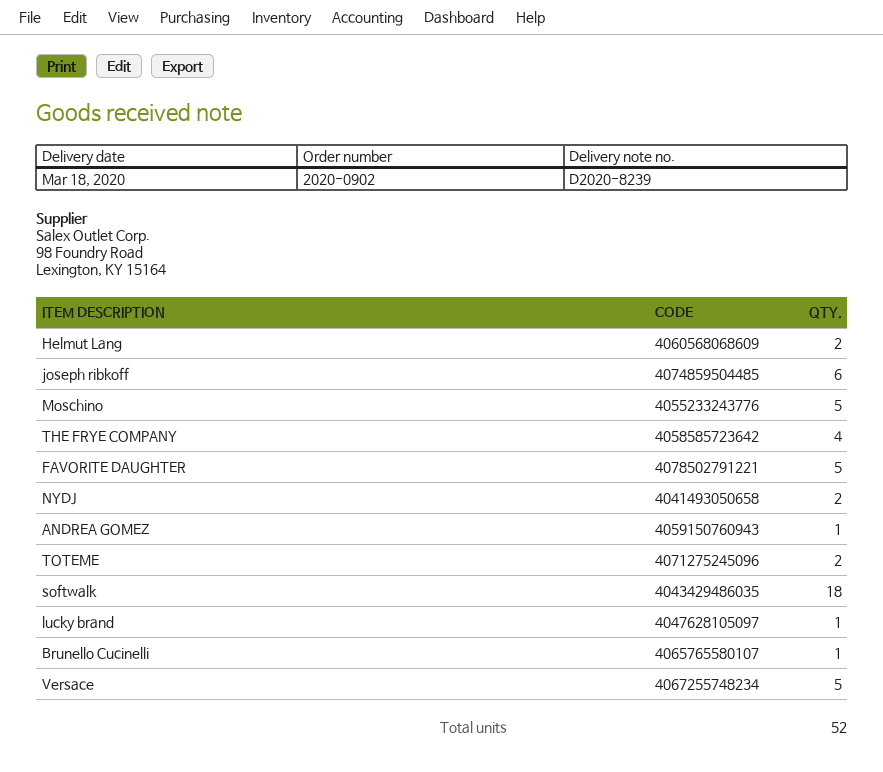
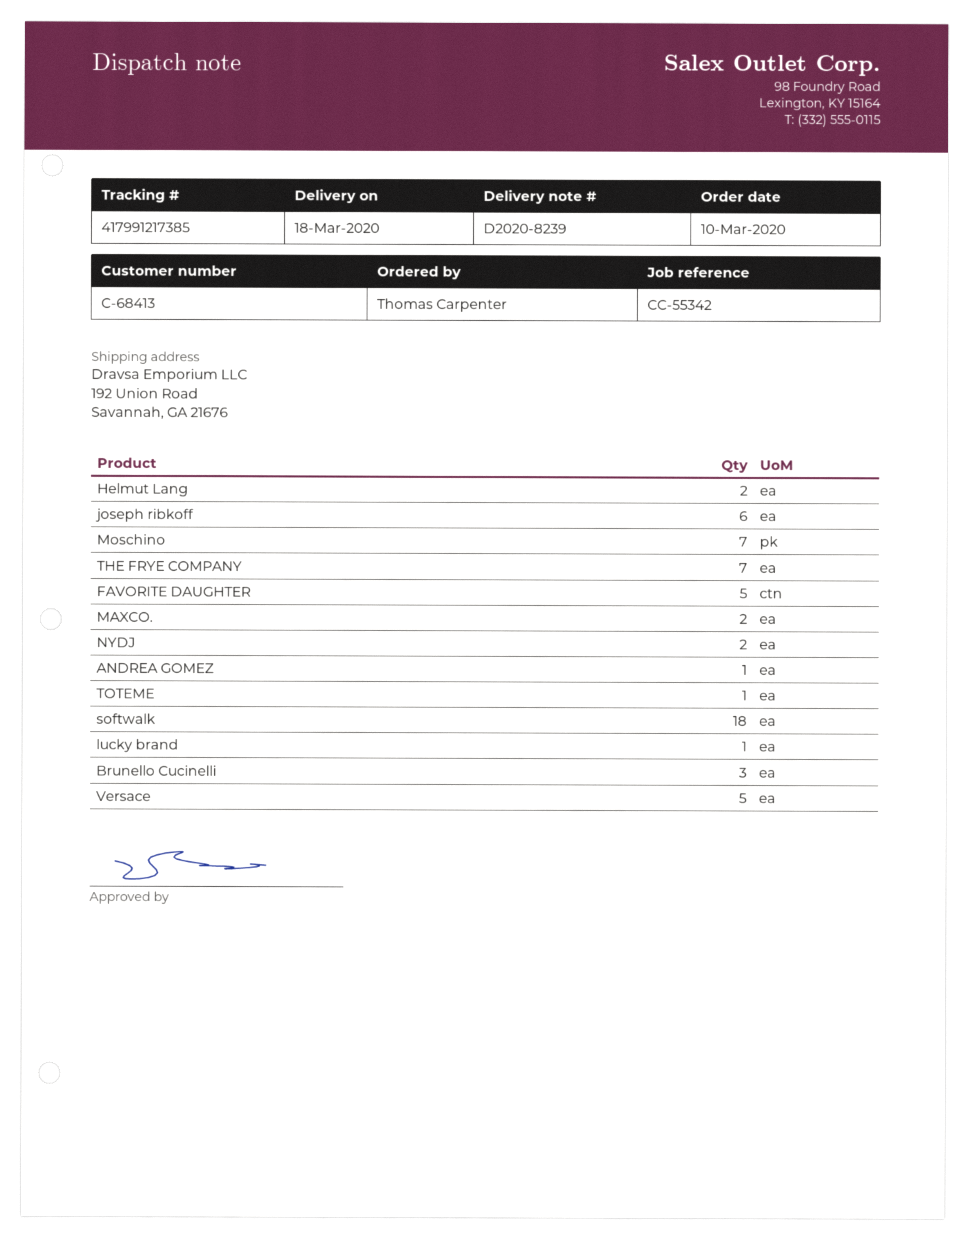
Moschino: 5 -> 7
THE FRYE COMPANY: 4 -> 7
TOTEME: 2 -> 1
Brunello Cucinelli: 1 -> 3
MAXCO.: none -> 2

